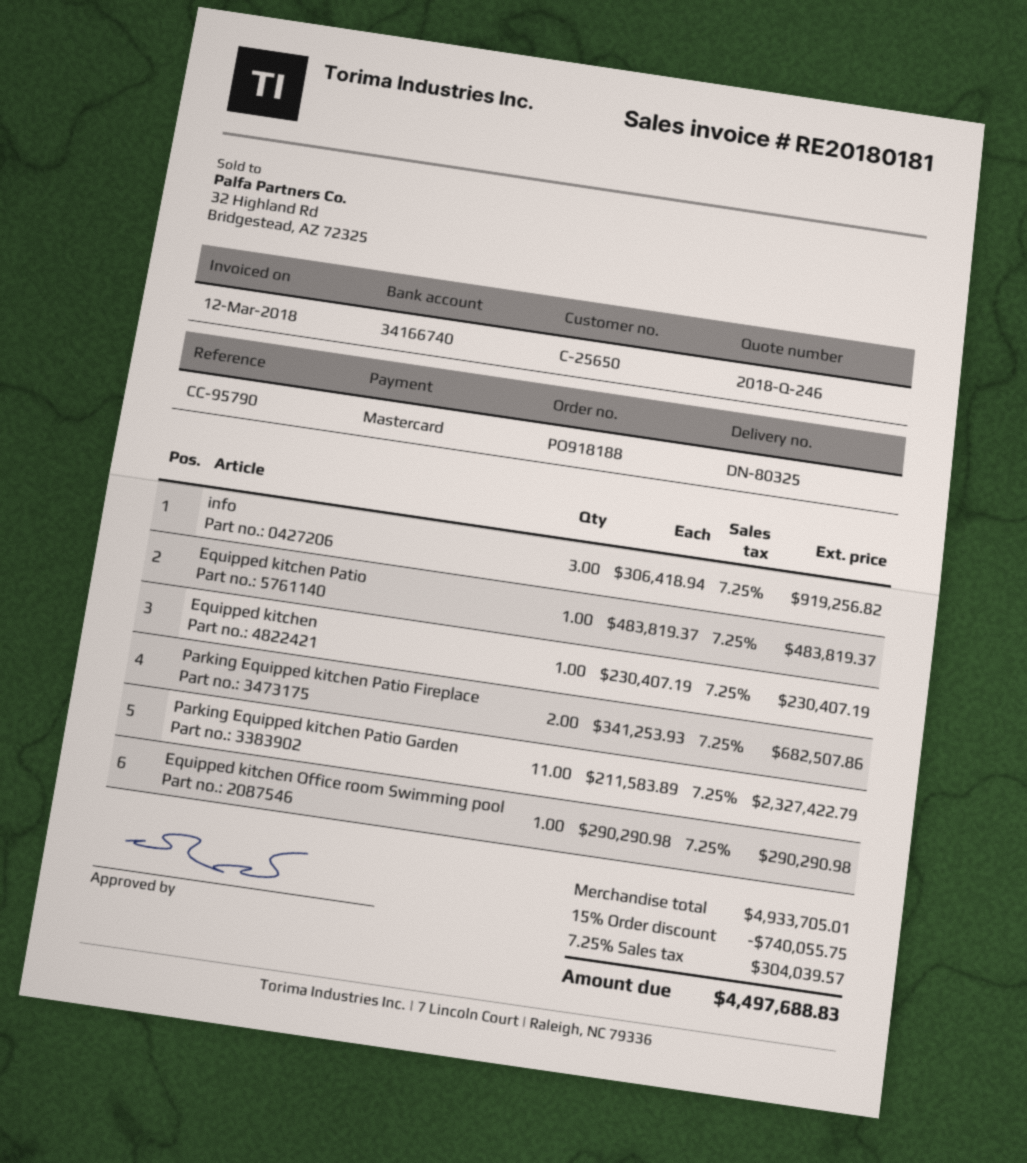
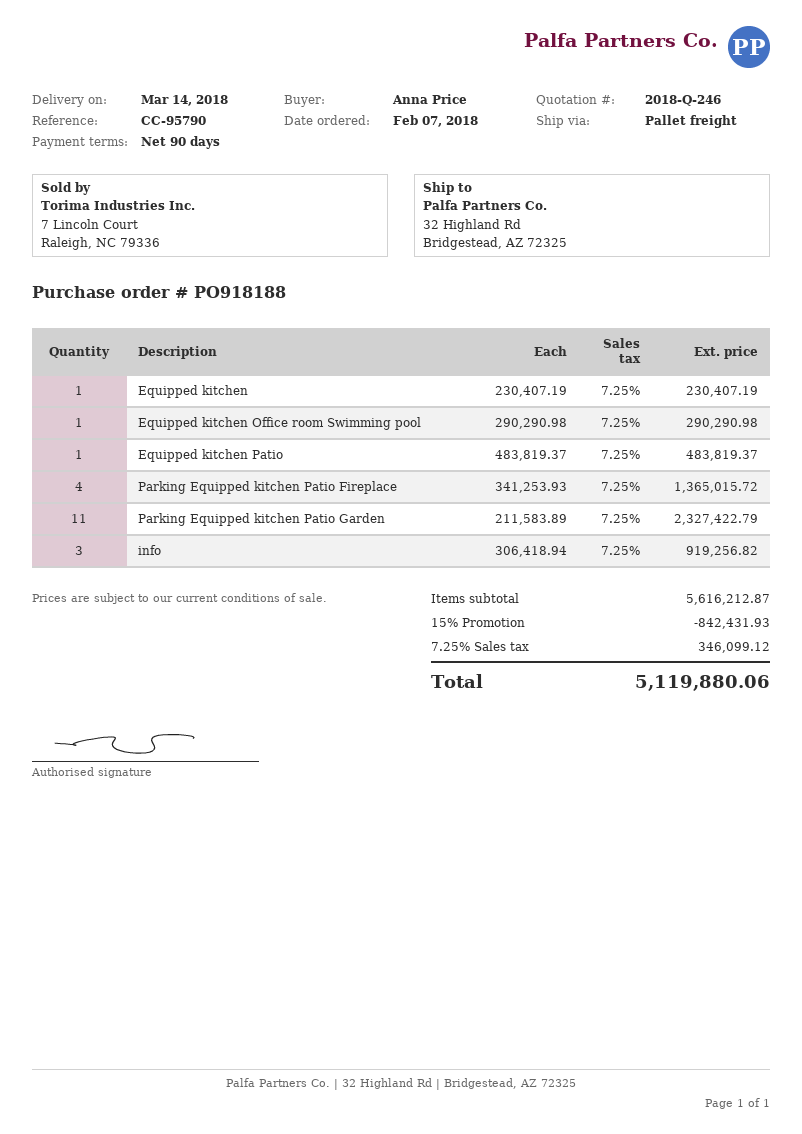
Parking Equipped kitchen Patio Fireplace: 2 x 341253.93 = 682507.86 -> 4 x 341253.93 = 1365015.72
subtotal: 4933705.01 -> 5616212.87
discount: 15% = 740055.75 -> 15% = 842431.93
tax: 7.25% = 304039.57 -> 7.25% = 346099.12
total: 4497688.83 -> 5119880.06

